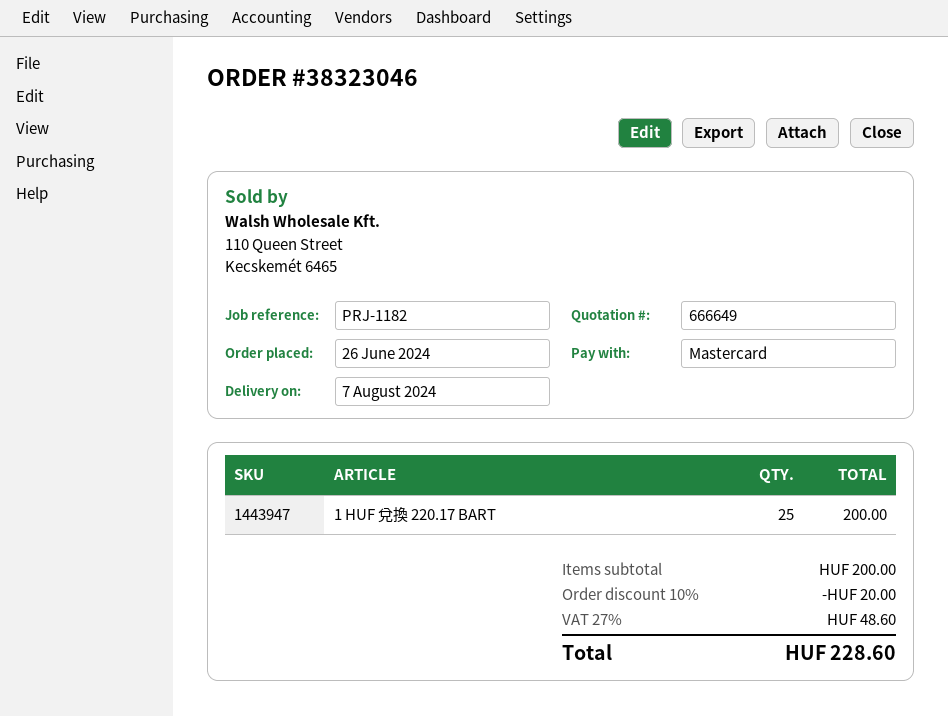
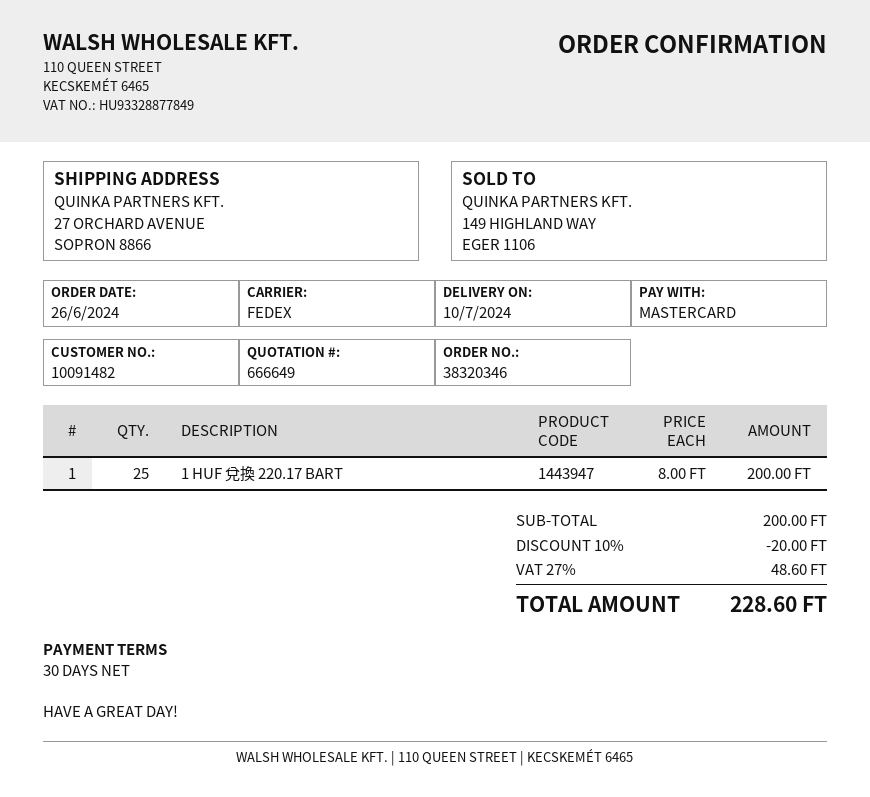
order number: 38323046 -> 38320346
delivery date: 2024-08-07 -> 2024-07-10

